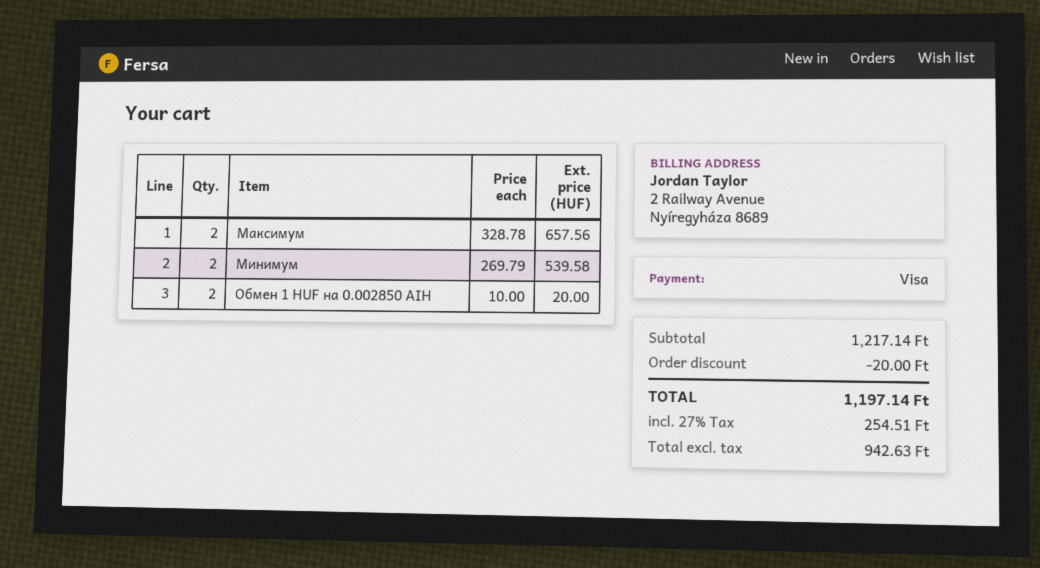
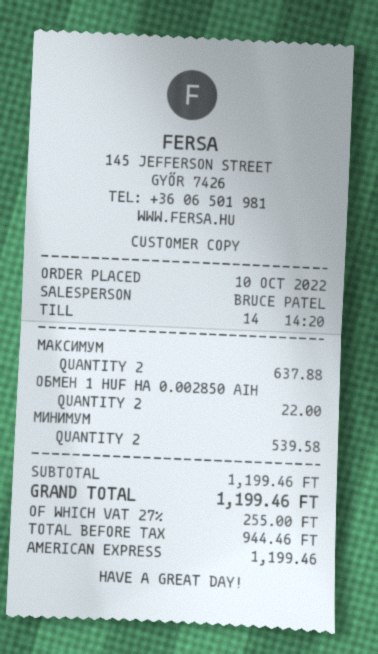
payment method: Visa -> American Express
Максимум: 2 for 657.56 -> 2 for 637.88
Обмен 1 HUF на 0.002850 AIH: 2 for 20.00 -> 2 for 22.00
subtotal: 1217.14 -> 1199.46
discount: 20.00 -> none
net: 942.63 -> 944.46
tax: 27% = 254.51 -> 27% = 255.00
total: 1197.14 -> 1199.46

